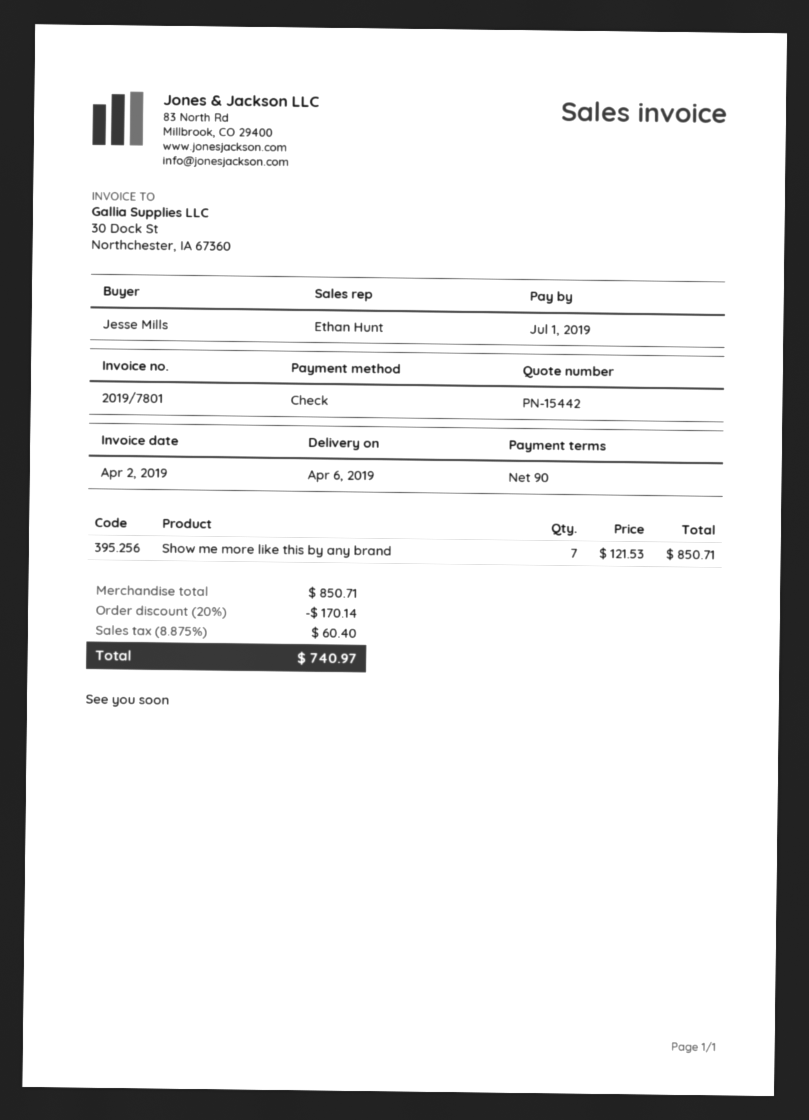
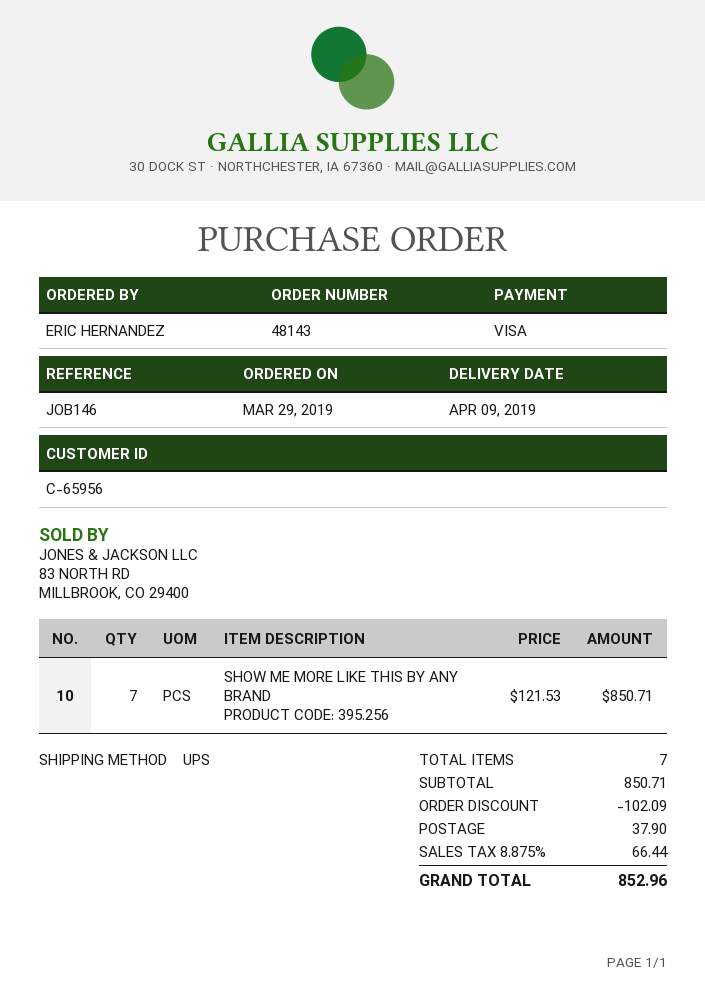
delivery date: 2019-04-06 -> 2019-04-09
ordered by: Jesse Mills -> ERIC HERNANDEZ
payment method: cheque -> Visa
discount: 170.14 -> 102.09
shipping: none -> 37.90
tax: 8.875% = 60.40 -> 8.875% = 66.44
total: 740.97 -> 852.96

